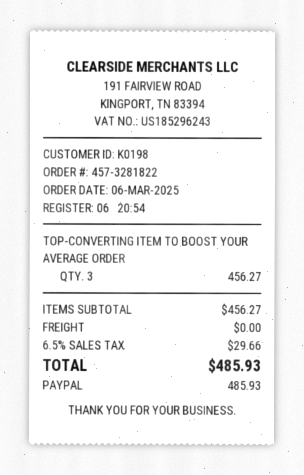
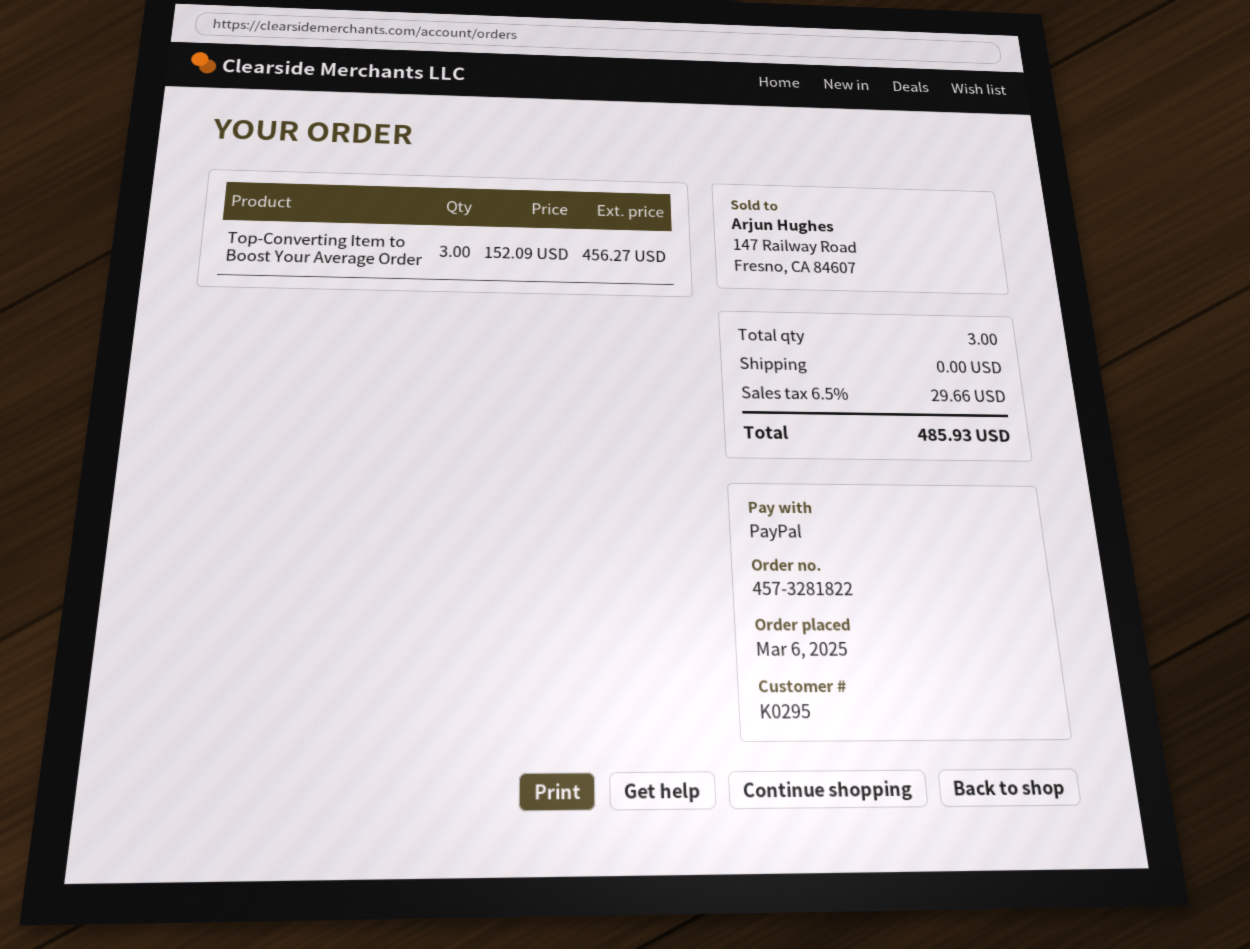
customer number: K0198 -> K0295

